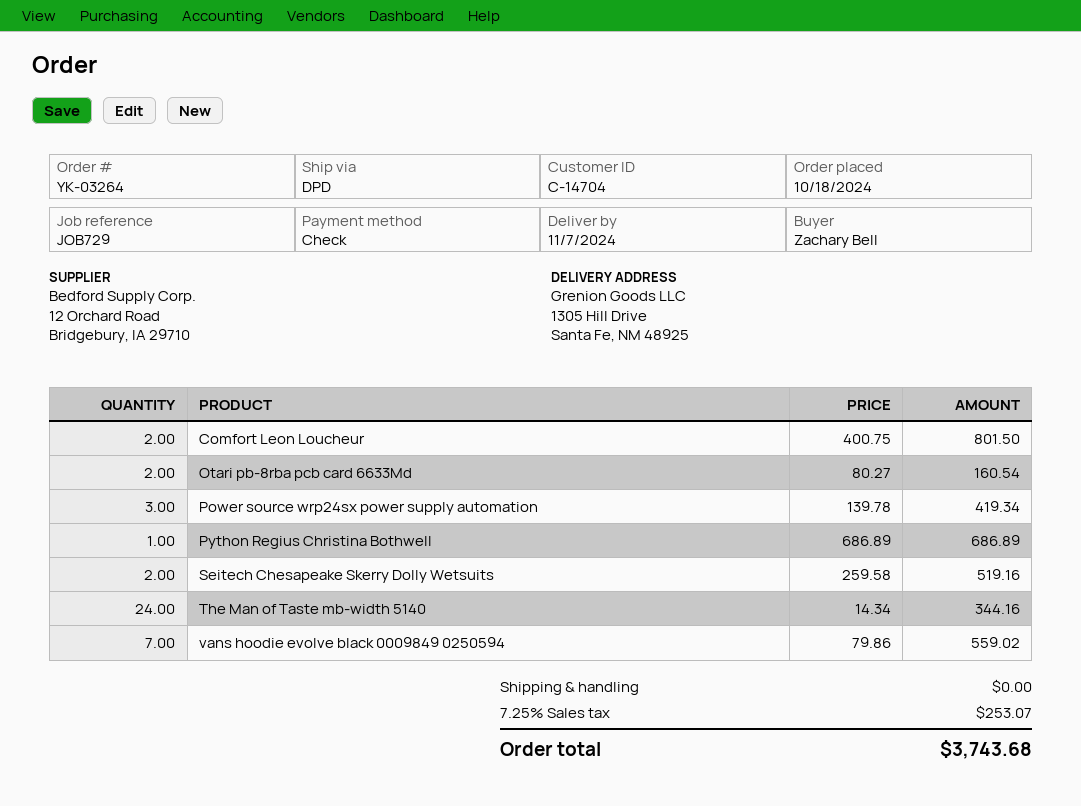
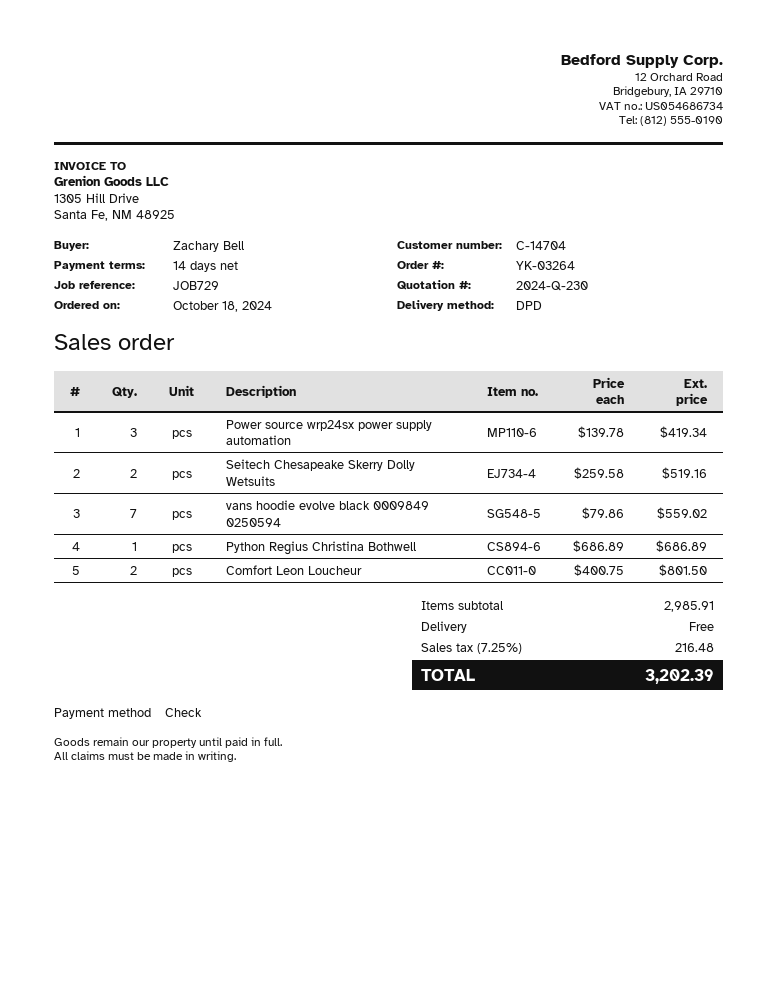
Otari pb-8rba pcb card 6633Md: 2 x 80.27 = 160.54 -> none
The Man of Taste mb-width 5140: 24 x 14.34 = 344.16 -> none
tax: 7.25% = 253.07 -> 7.25% = 216.48
total: 3743.68 -> 3202.39

